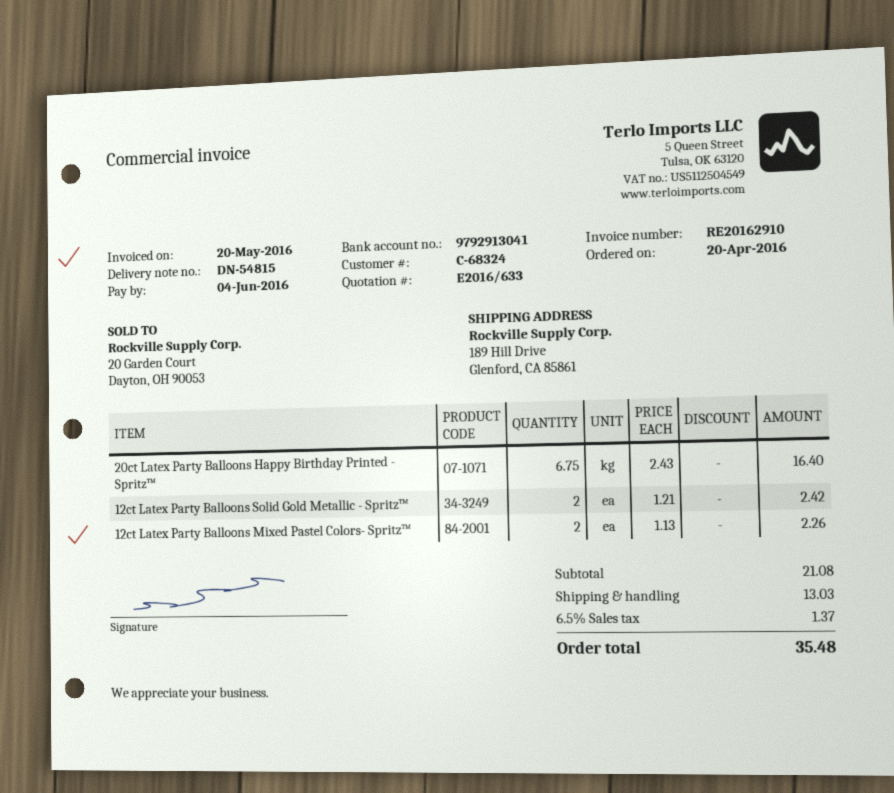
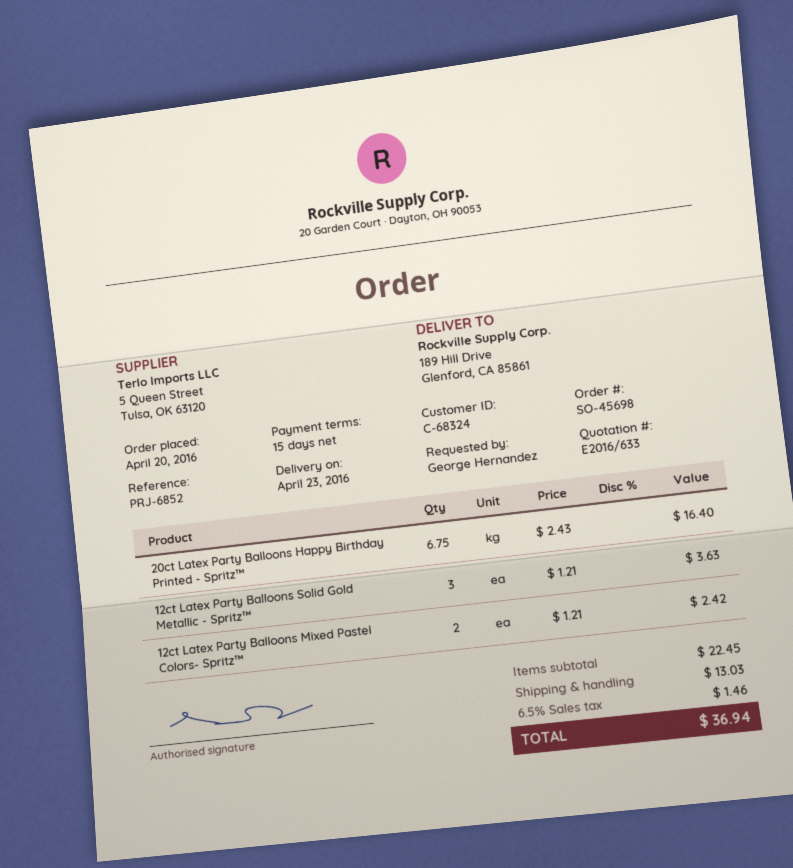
12ct Latex Party Balloons Solid Gold Metallic - Spritz™: 2 x 1.21 = 2.42 -> 3 x 1.21 = 3.63
12ct Latex Party Balloons Mixed Pastel Colors- Spritz™: 2 x 1.13 = 2.26 -> 2 x 1.21 = 2.42
subtotal: 21.08 -> 22.45
tax: 6.5% = 1.37 -> 6.5% = 1.46
total: 35.48 -> 36.94

